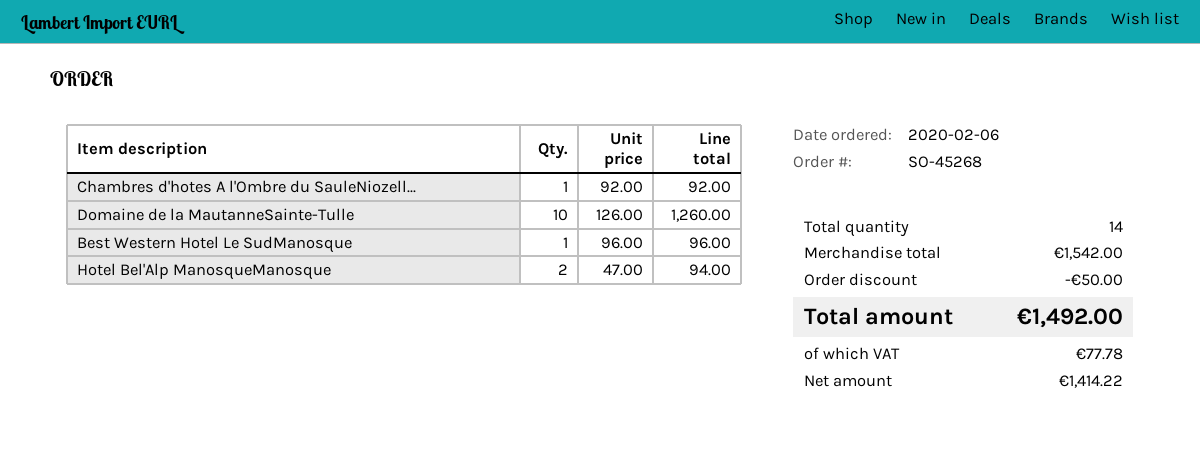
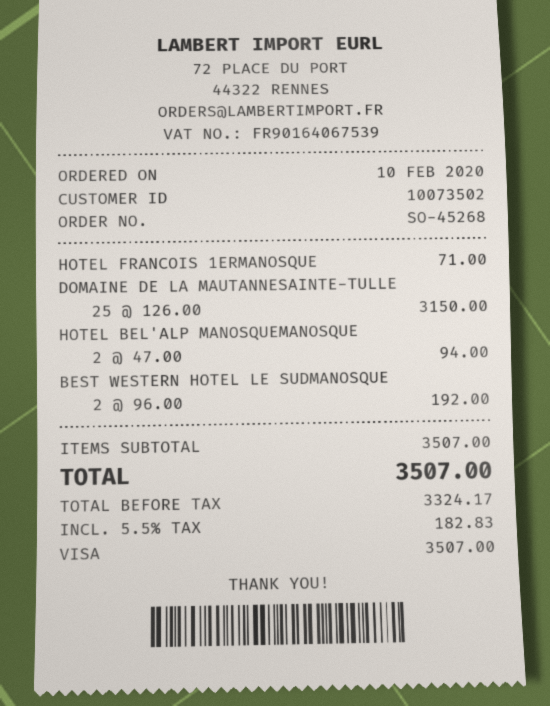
order date: 2020-02-06 -> 2020-02-10
Chambres d'hotes A l'Ombre du SauleNiozell...: 1 x 92.00 = 92.00 -> none
Domaine de la MautanneSainte-Tulle: 10 x 126.00 = 1260.00 -> 25 x 126.00 = 3150.00
Best Western Hotel Le SudManosque: 1 x 96.00 = 96.00 -> 2 x 96.00 = 192.00
HOTEL FRANCOIS 1ERMANOSQUE: none -> 1 x 71.00 = 71.00
subtotal: 1542.00 -> 3507.00
discount: 50.00 -> none
net: 1414.22 -> 3324.17
tax: 77.78 -> 182.83
total: 1492.00 -> 3507.00

